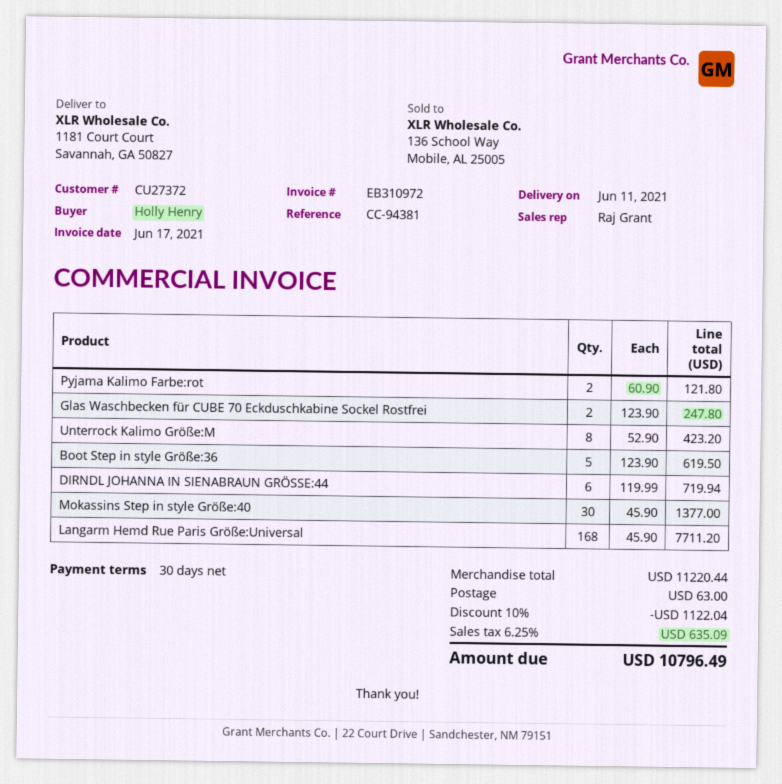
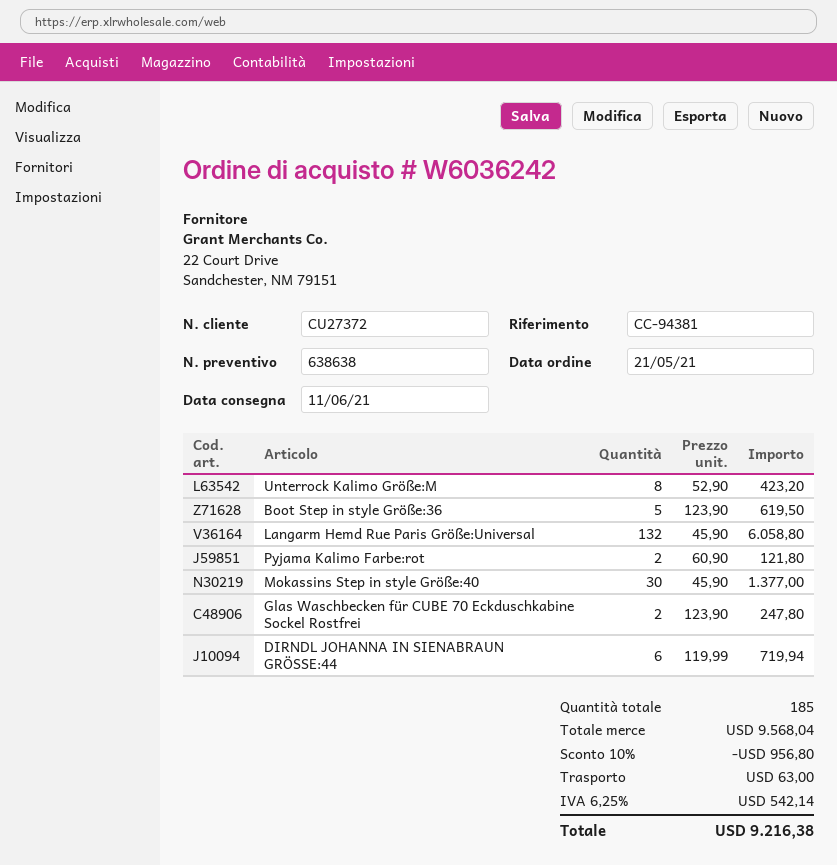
Langarm Hemd Rue Paris Größe:Universal: 168 x 45.90 = 7711.20 -> 132 x 45.90 = 6058.80
subtotal: 11220.44 -> 9568.04
discount: 10% = 1122.04 -> 10% = 956.80
tax: 6.25% = 635.09 -> 6.25% = 542.14
total: 10796.49 -> 9216.38

